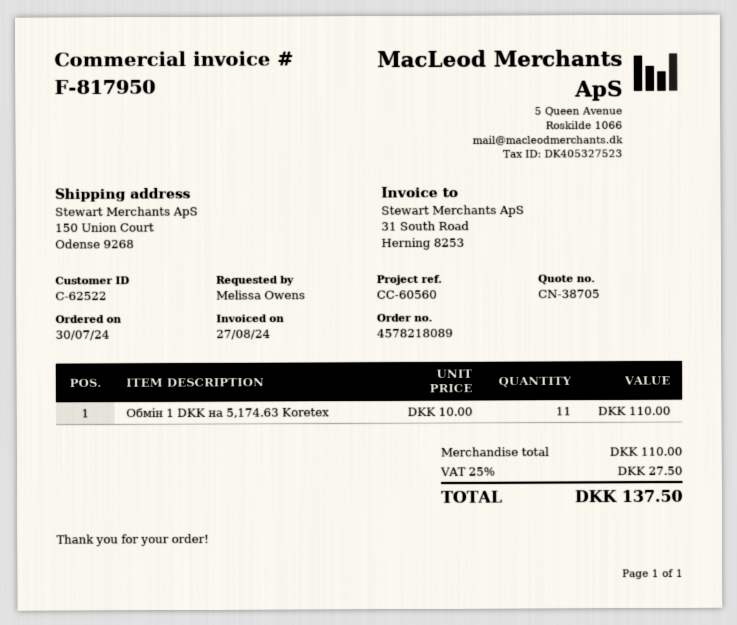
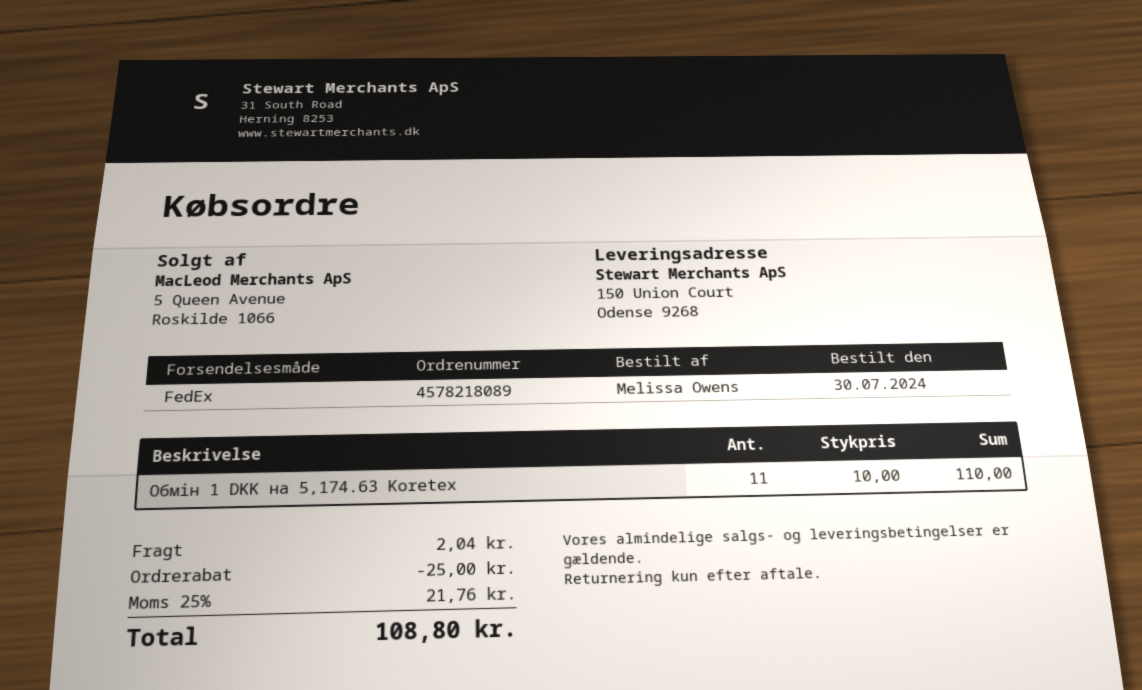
discount: none -> 25.00
shipping: none -> 2.04
tax: 25% = 27.50 -> 25% = 21.76
total: 137.50 -> 108.80

